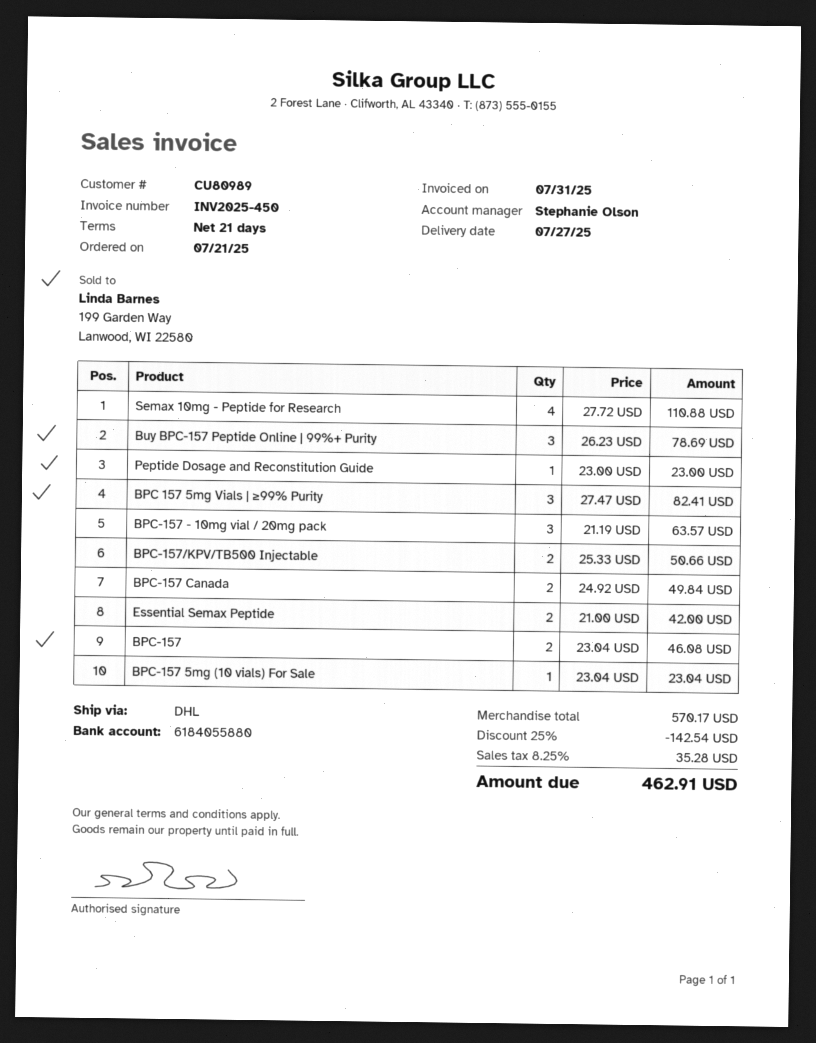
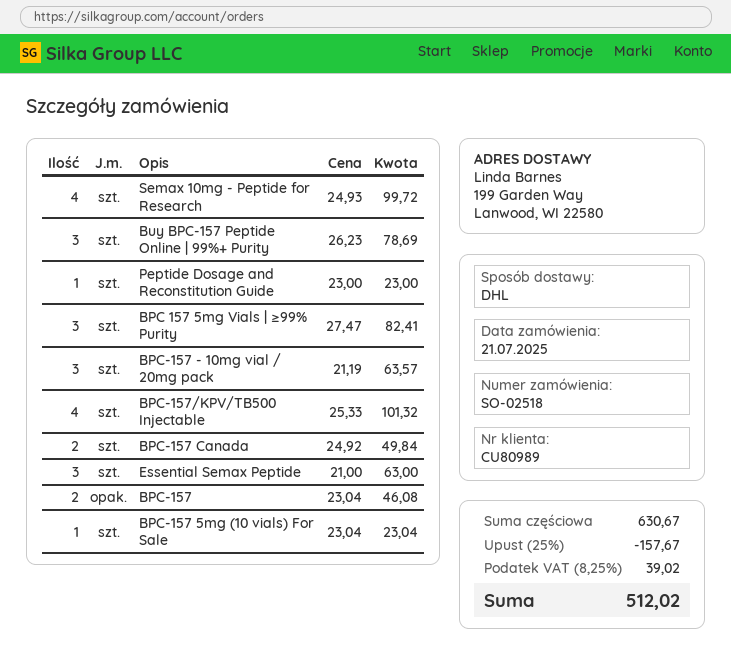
Semax 10mg - Peptide for Research: 4 x 27.72 = 110.88 -> 4 x 24.93 = 99.72
BPC-157/KPV/TB500 Injectable: 2 x 25.33 = 50.66 -> 4 x 25.33 = 101.32
Essential Semax Peptide: 2 x 21.00 = 42.00 -> 3 x 21.00 = 63.00
subtotal: 570.17 -> 630.67
discount: 25% = 142.54 -> 25% = 157.67
tax: 8.25% = 35.28 -> 8.25% = 39.02
total: 462.91 -> 512.02

